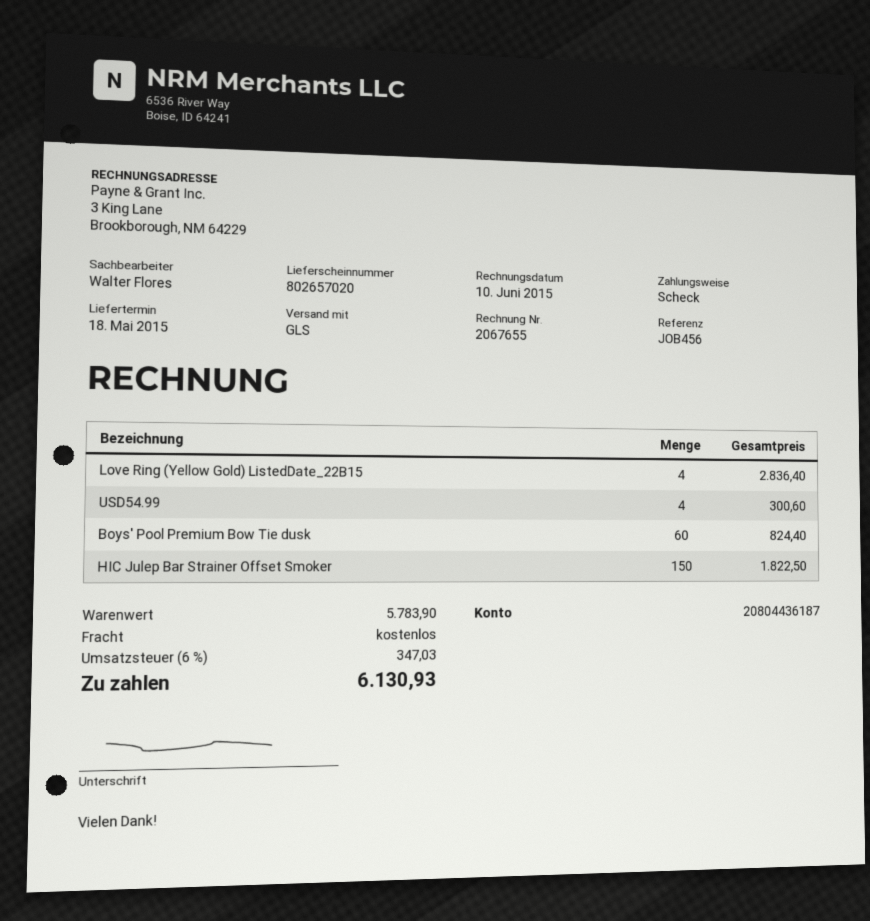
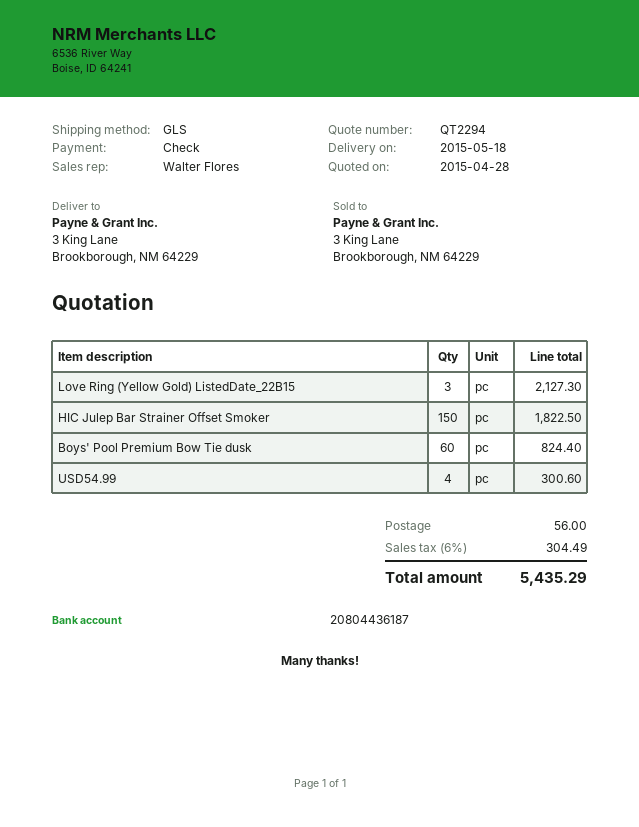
Love Ring (Yellow Gold) ListedDate_22B15: 4 for 2836.40 -> 3 for 2127.30
shipping: 0.00 -> 56.00
tax: 6% = 347.03 -> 6% = 304.49
total: 6130.93 -> 5435.29

